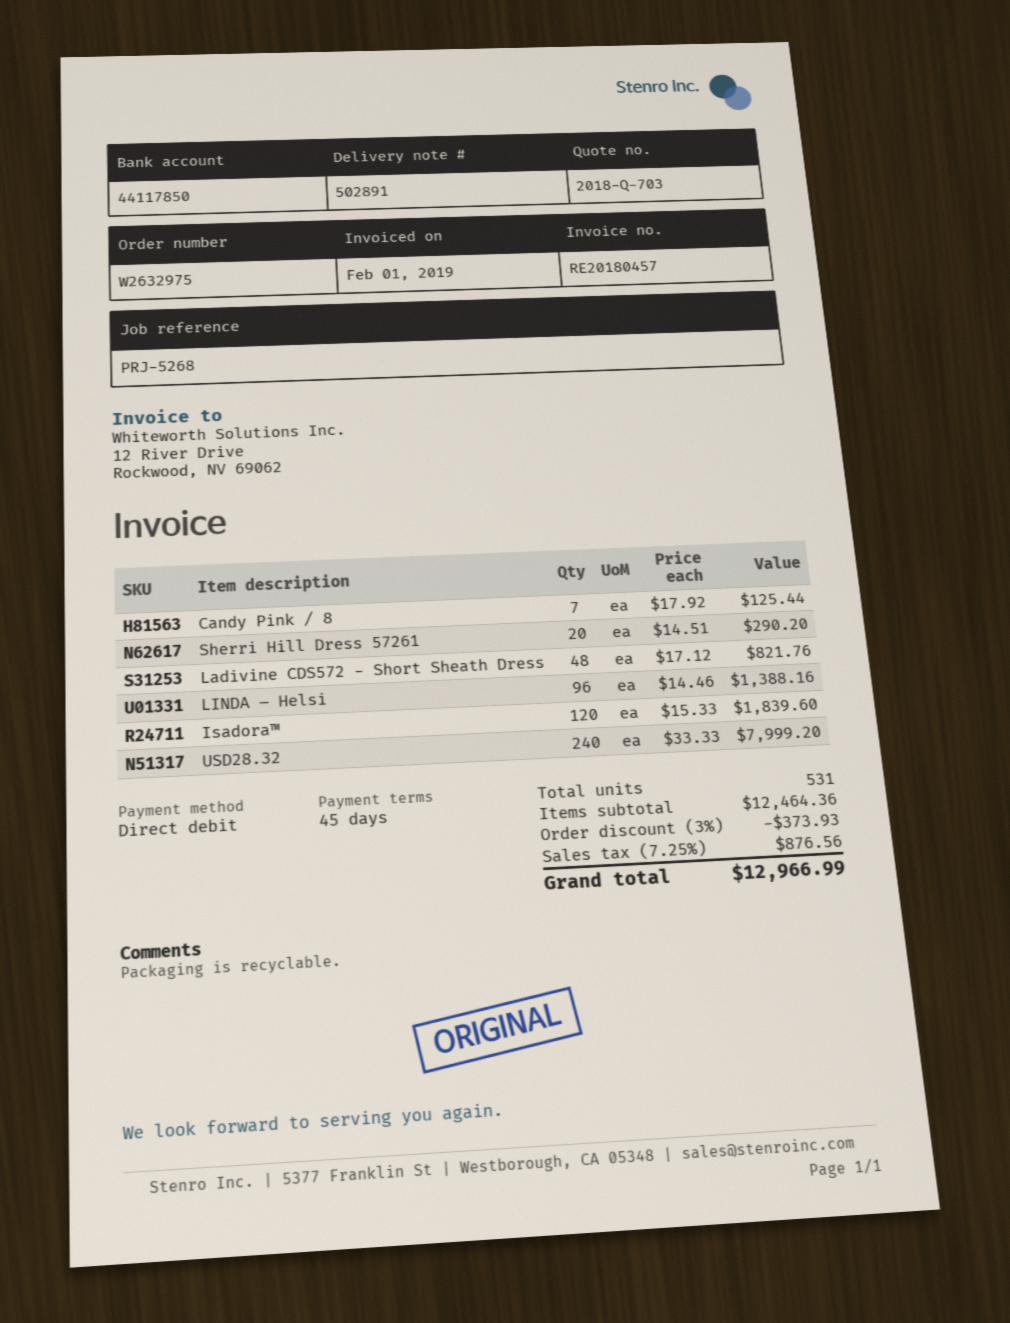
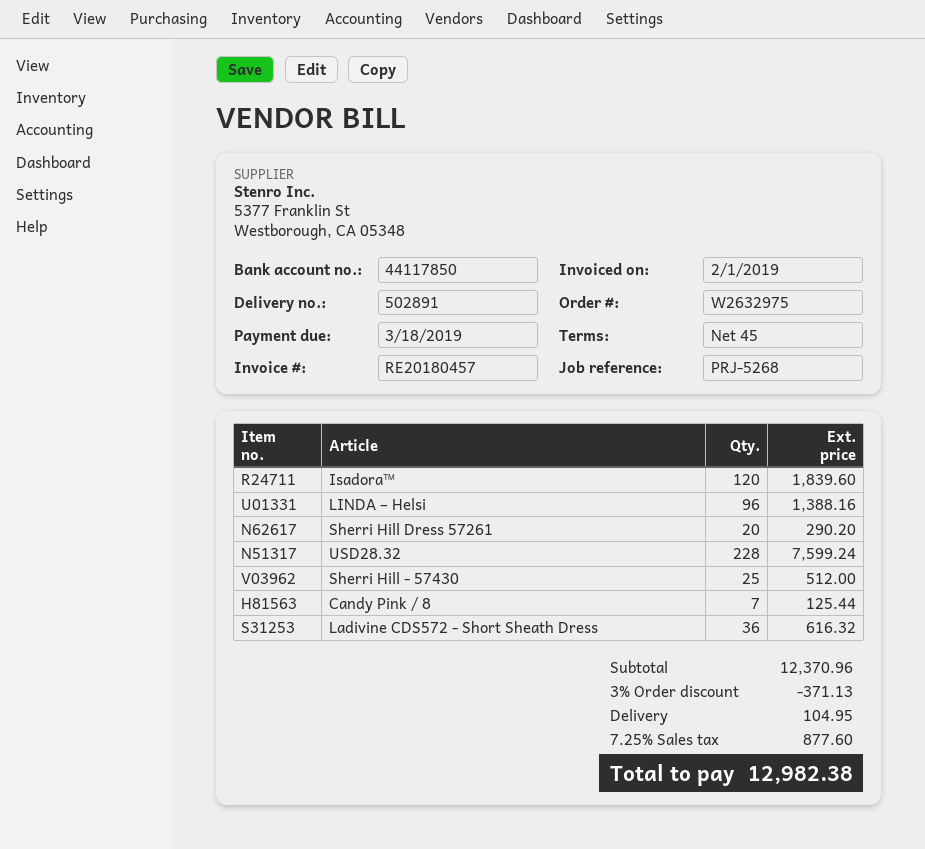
Ladivine CDS572 - Short Sheath Dress: 48 for 821.76 -> 36 for 616.32
USD28.32: 240 for 7999.20 -> 228 for 7599.24
Sherri Hill - 57430: none -> 25 for 512.00
subtotal: 12464.36 -> 12370.96
discount: 3% = 373.93 -> 3% = 371.13
shipping: none -> 104.95
tax: 7.25% = 876.56 -> 7.25% = 877.60
total: 12966.99 -> 12982.38

